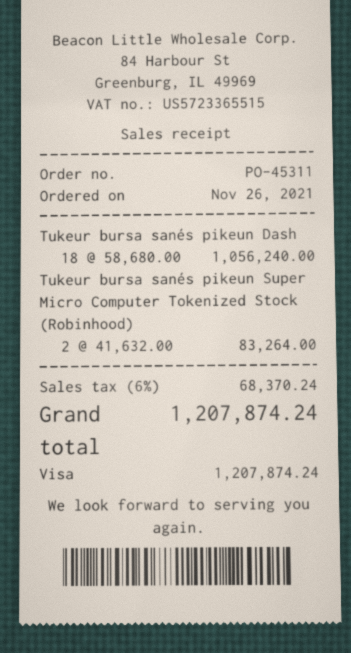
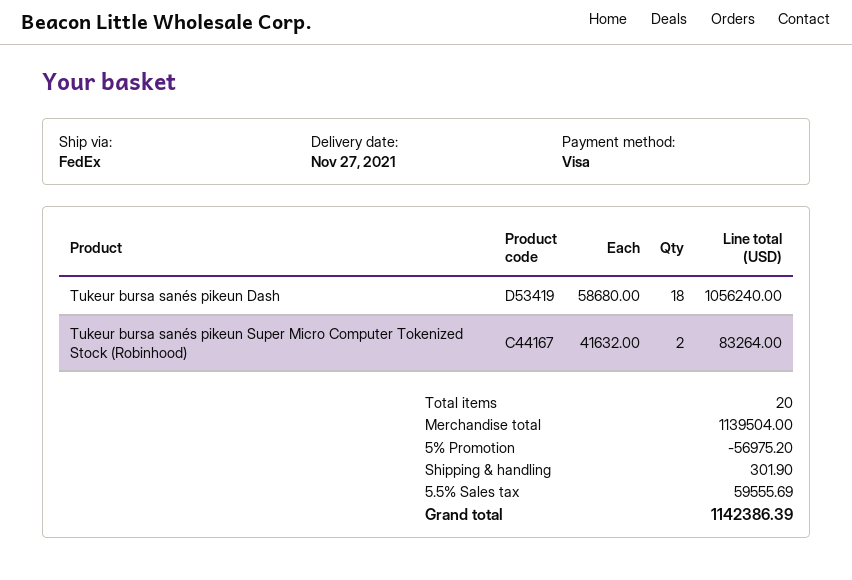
discount: none -> 5% = 56975.20
shipping: none -> 301.90
tax: 6% = 68370.24 -> 5.5% = 59555.69
total: 1207874.24 -> 1142386.39

